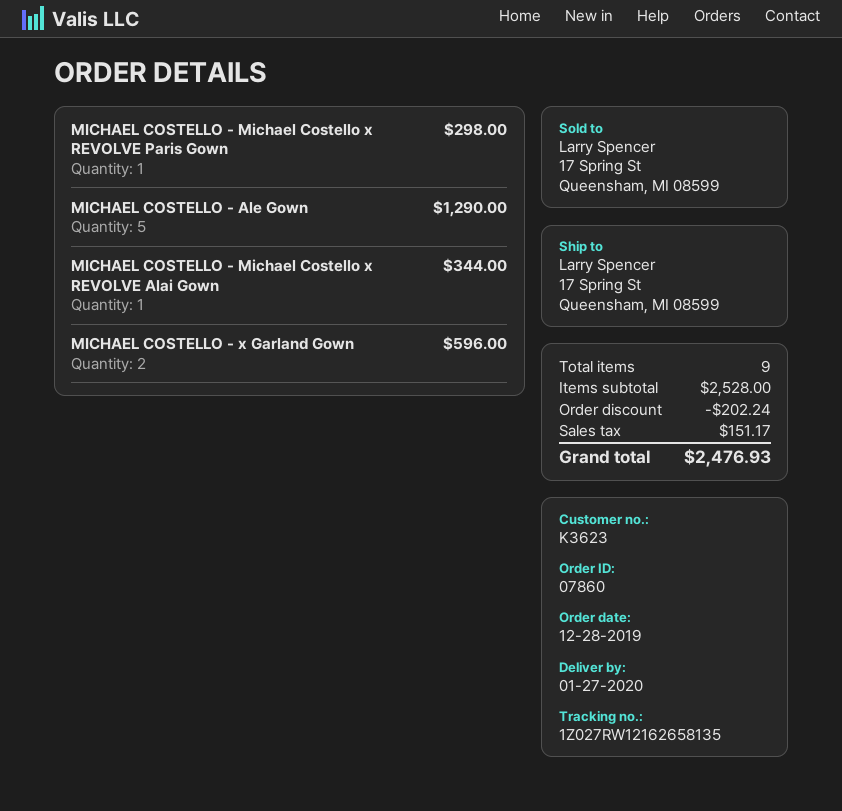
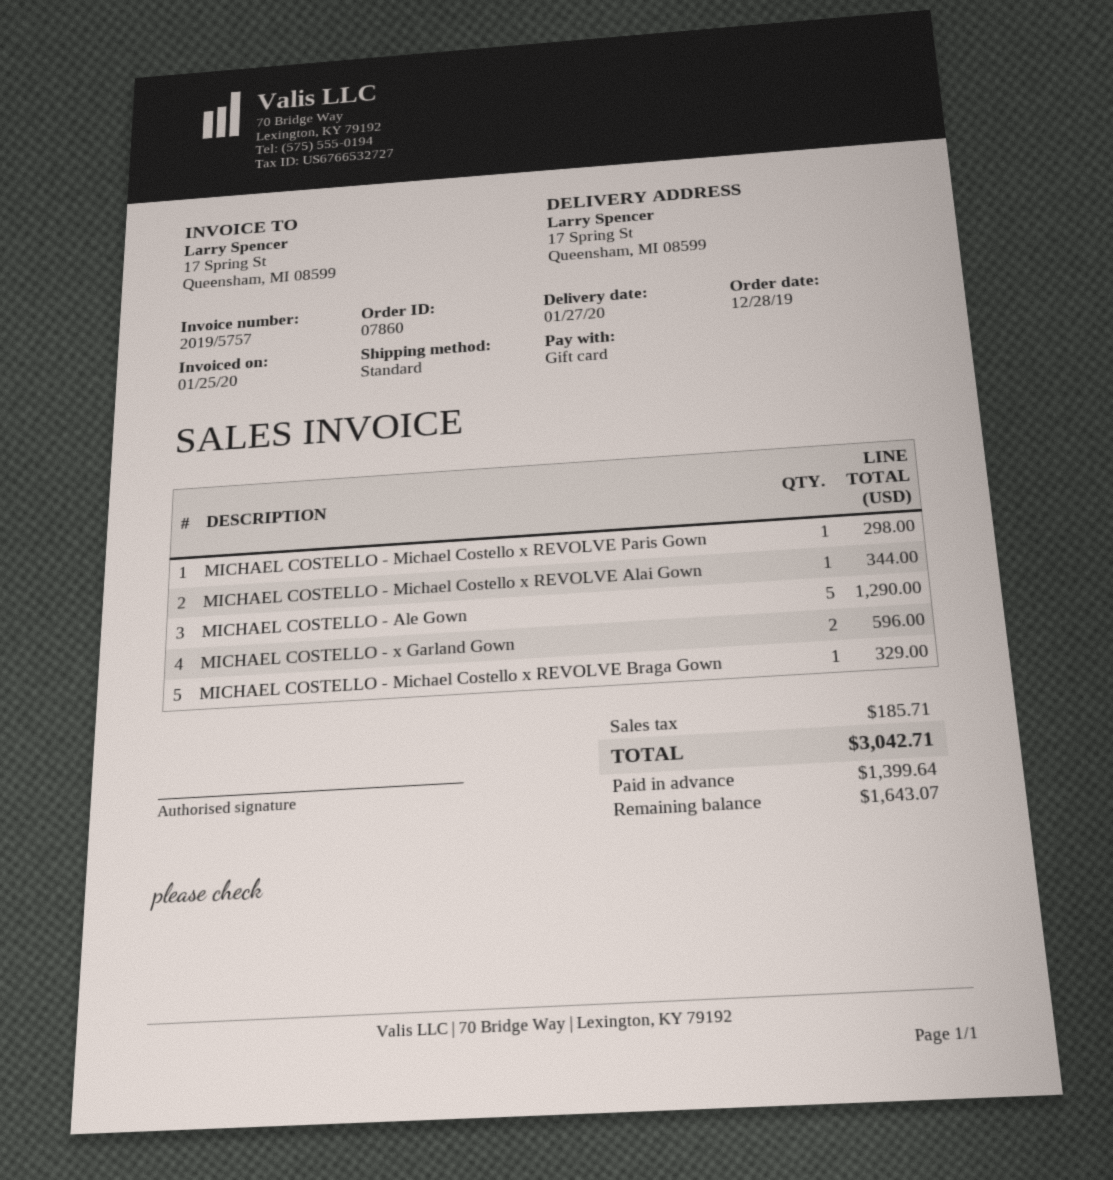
MICHAEL COSTELLO - Michael Costello x REVOLVE Braga Gown: none -> 1 for 329.00
discount: 202.24 -> none
tax: 151.17 -> 185.71
total: 2476.93 -> 3042.71

